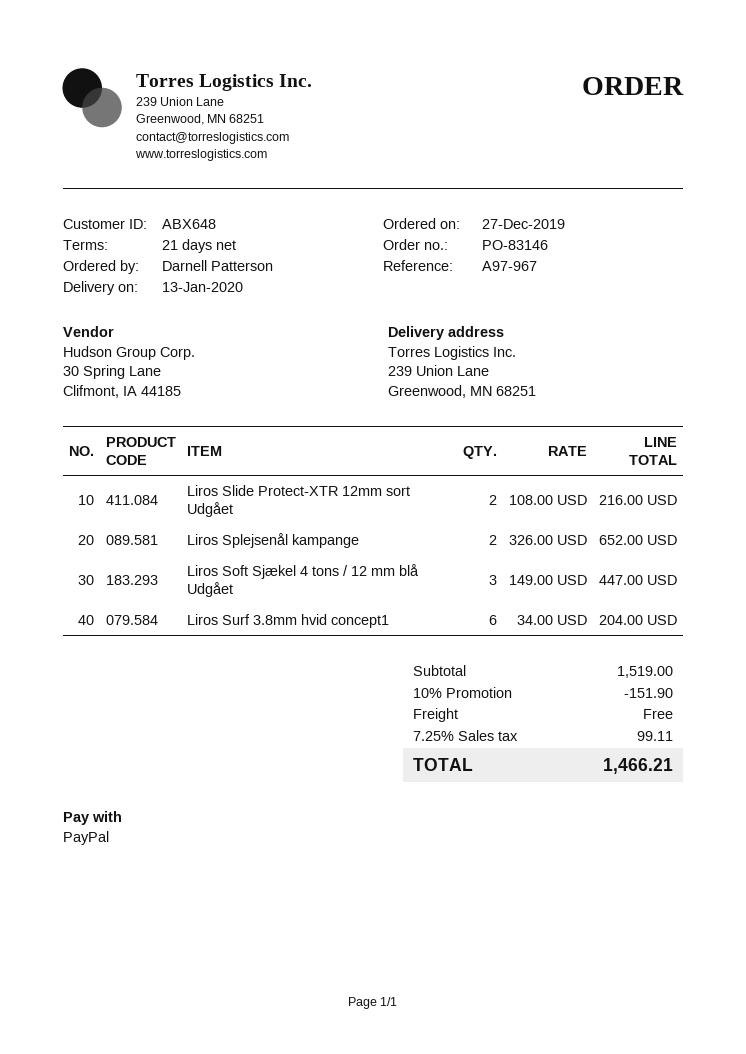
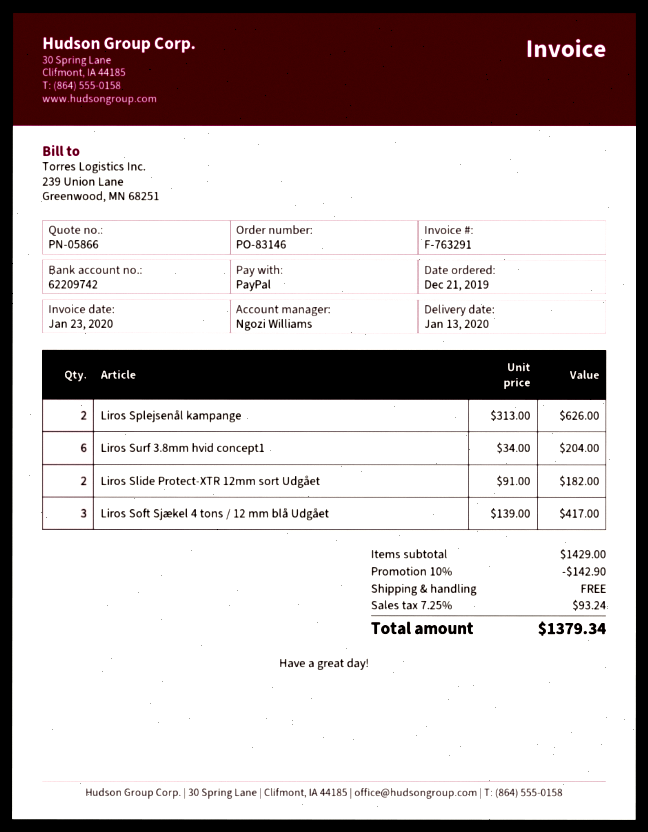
order date: 2019-12-27 -> 2019-12-21
Liros Slide Protect-XTR 12mm sort Udgået: 2 x 108.00 = 216.00 -> 2 x 91.00 = 182.00
Liros Splejsenål kampange: 2 x 326.00 = 652.00 -> 2 x 313.00 = 626.00
Liros Soft Sjækel 4 tons / 12 mm blå Udgået: 3 x 149.00 = 447.00 -> 3 x 139.00 = 417.00
subtotal: 1519.00 -> 1429.00
discount: 10% = 151.90 -> 10% = 142.90
tax: 7.25% = 99.11 -> 7.25% = 93.24
total: 1466.21 -> 1379.34

